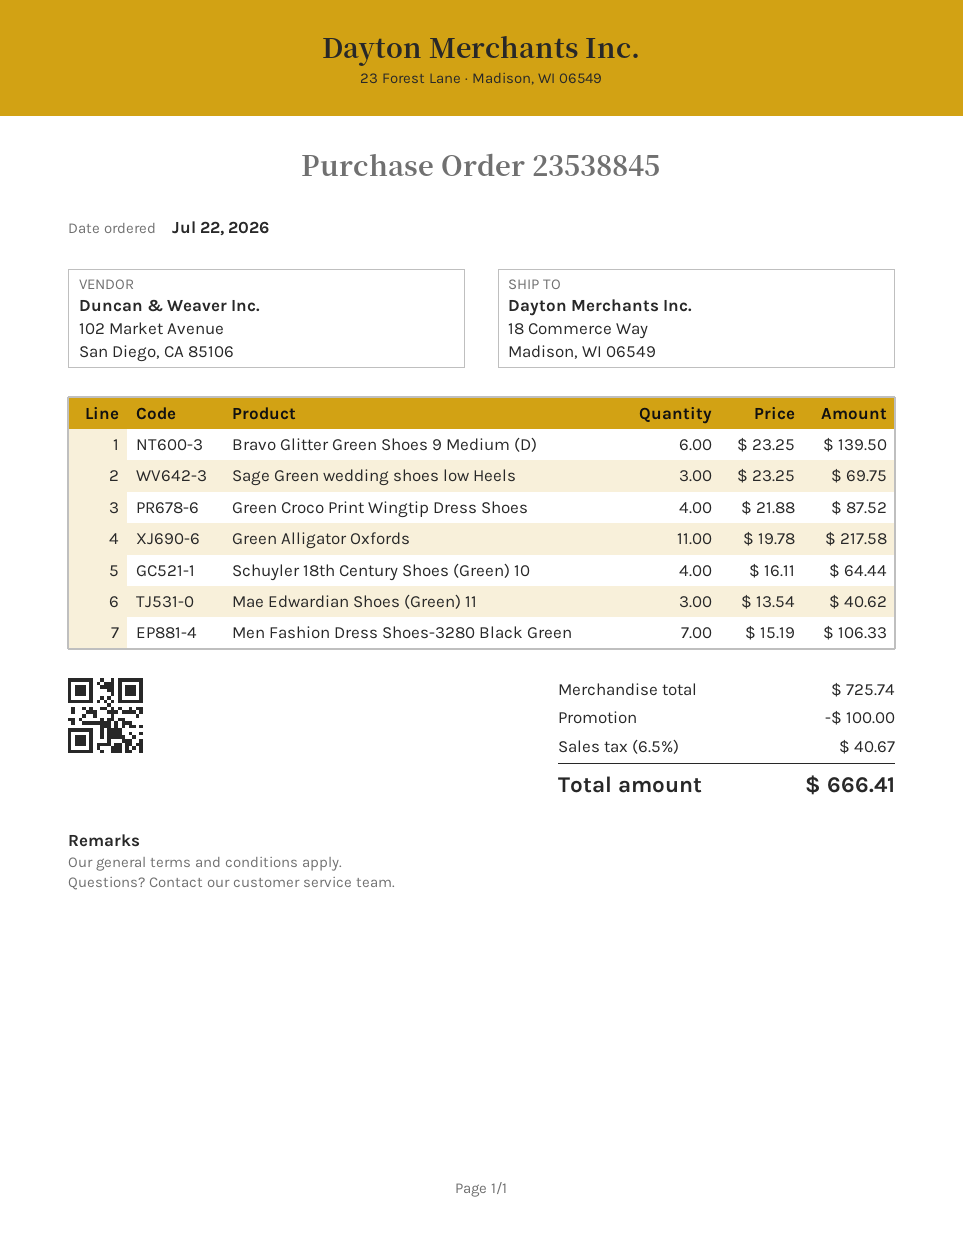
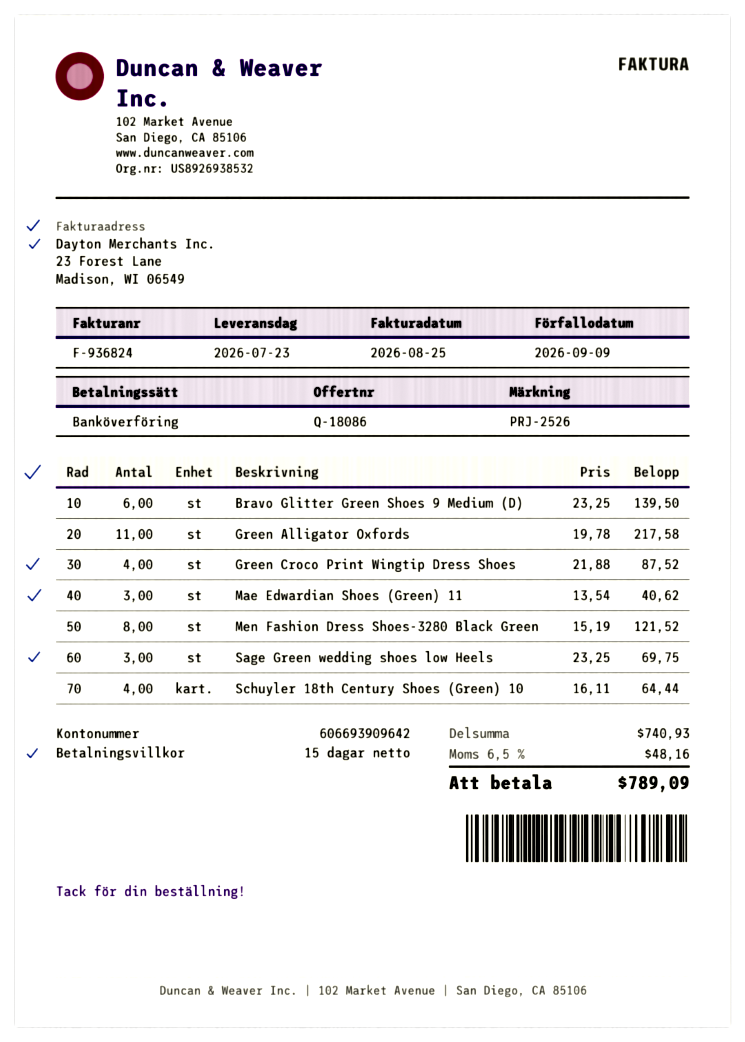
Men Fashion Dress Shoes-3280 Black Green: 7 x 15.19 = 106.33 -> 8 x 15.19 = 121.52
subtotal: 725.74 -> 740.93
discount: 100.00 -> none
tax: 6.5% = 40.67 -> 6.5% = 48.16
total: 666.41 -> 789.09

